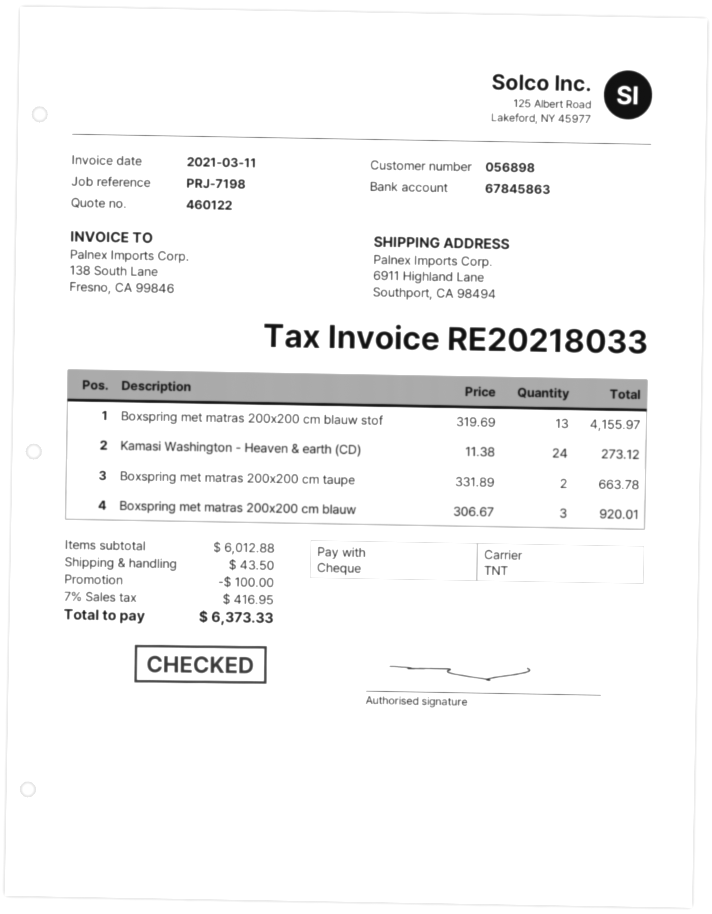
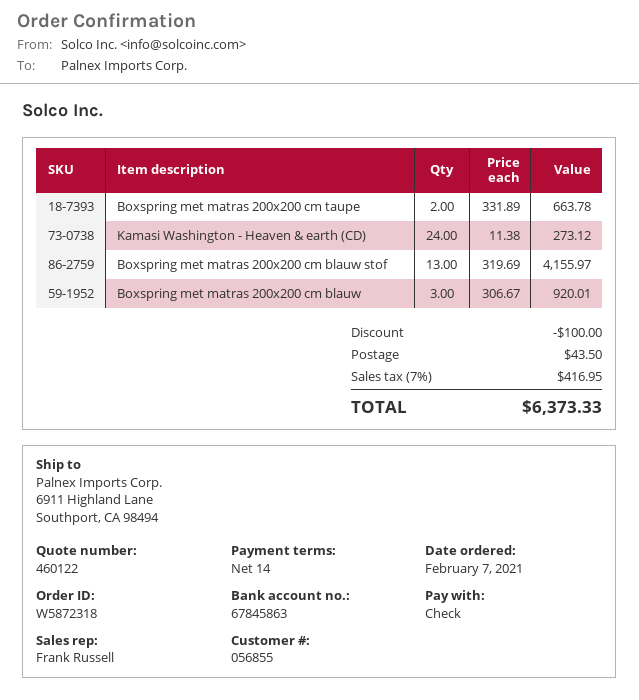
customer number: 056898 -> 056855

